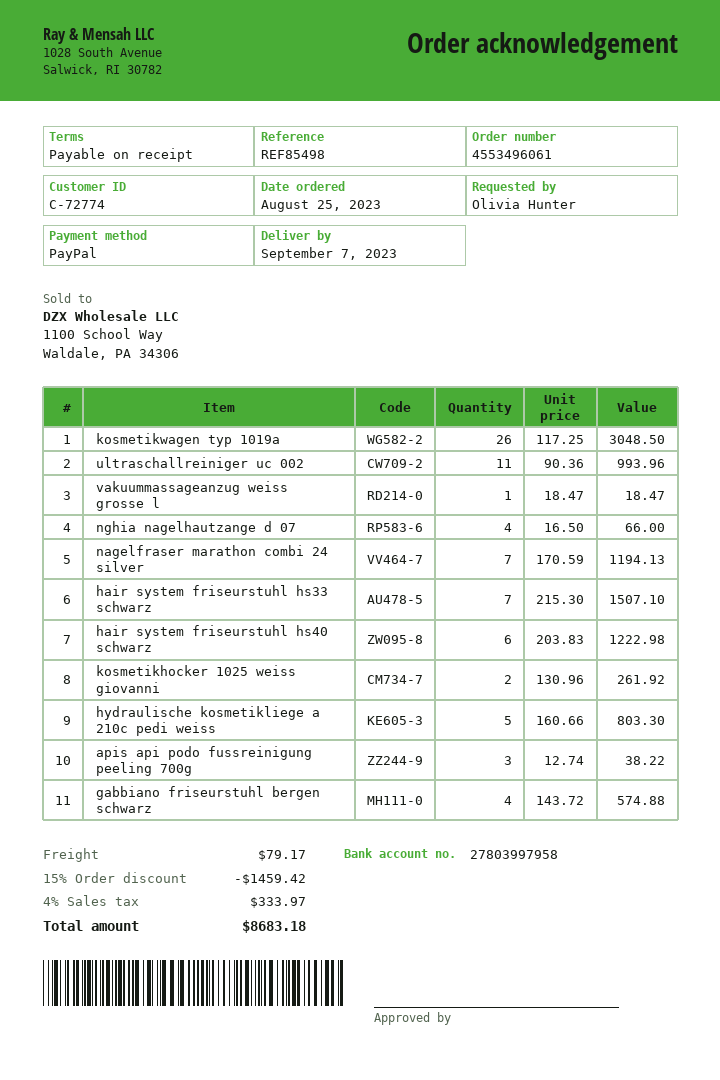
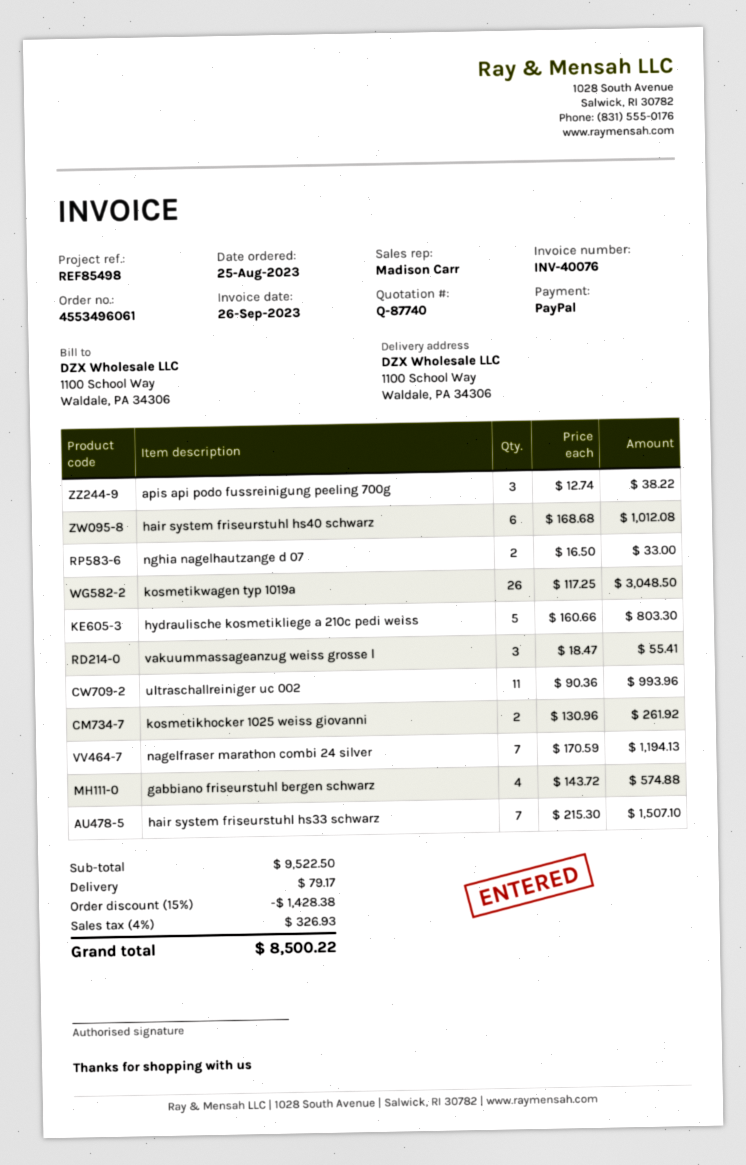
vakuummassageanzug weiss grosse l: 1 x 18.47 = 18.47 -> 3 x 18.47 = 55.41
nghia nagelhautzange d 07: 4 x 16.50 = 66.00 -> 2 x 16.50 = 33.00
hair system friseurstuhl hs40 schwarz: 6 x 203.83 = 1222.98 -> 6 x 168.68 = 1012.08
discount: 15% = 1459.42 -> 15% = 1428.38
tax: 4% = 333.97 -> 4% = 326.93
total: 8683.18 -> 8500.22

